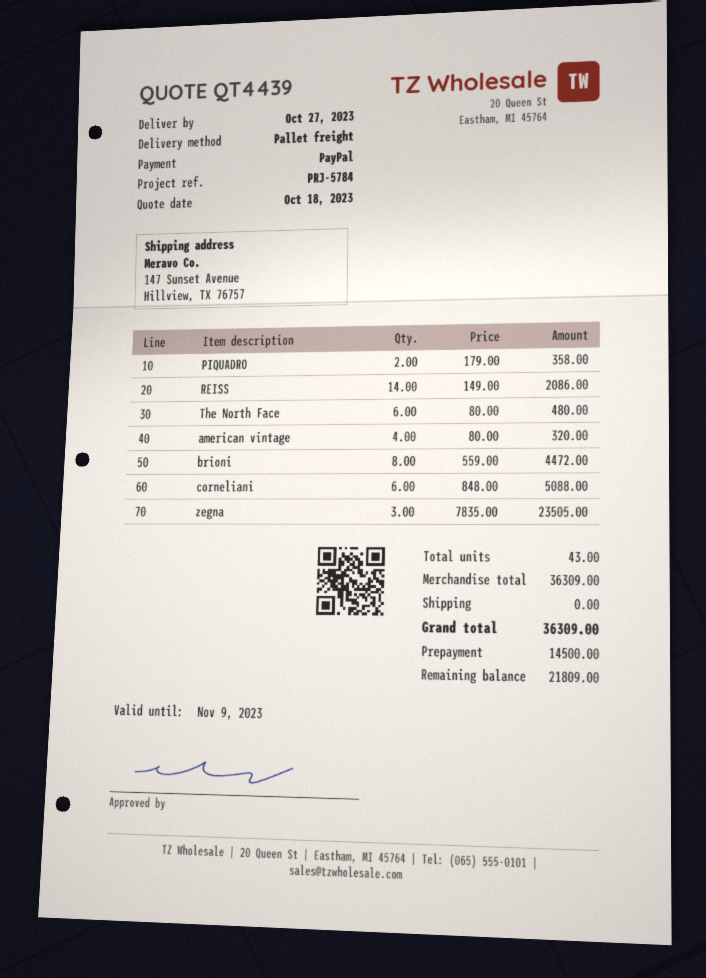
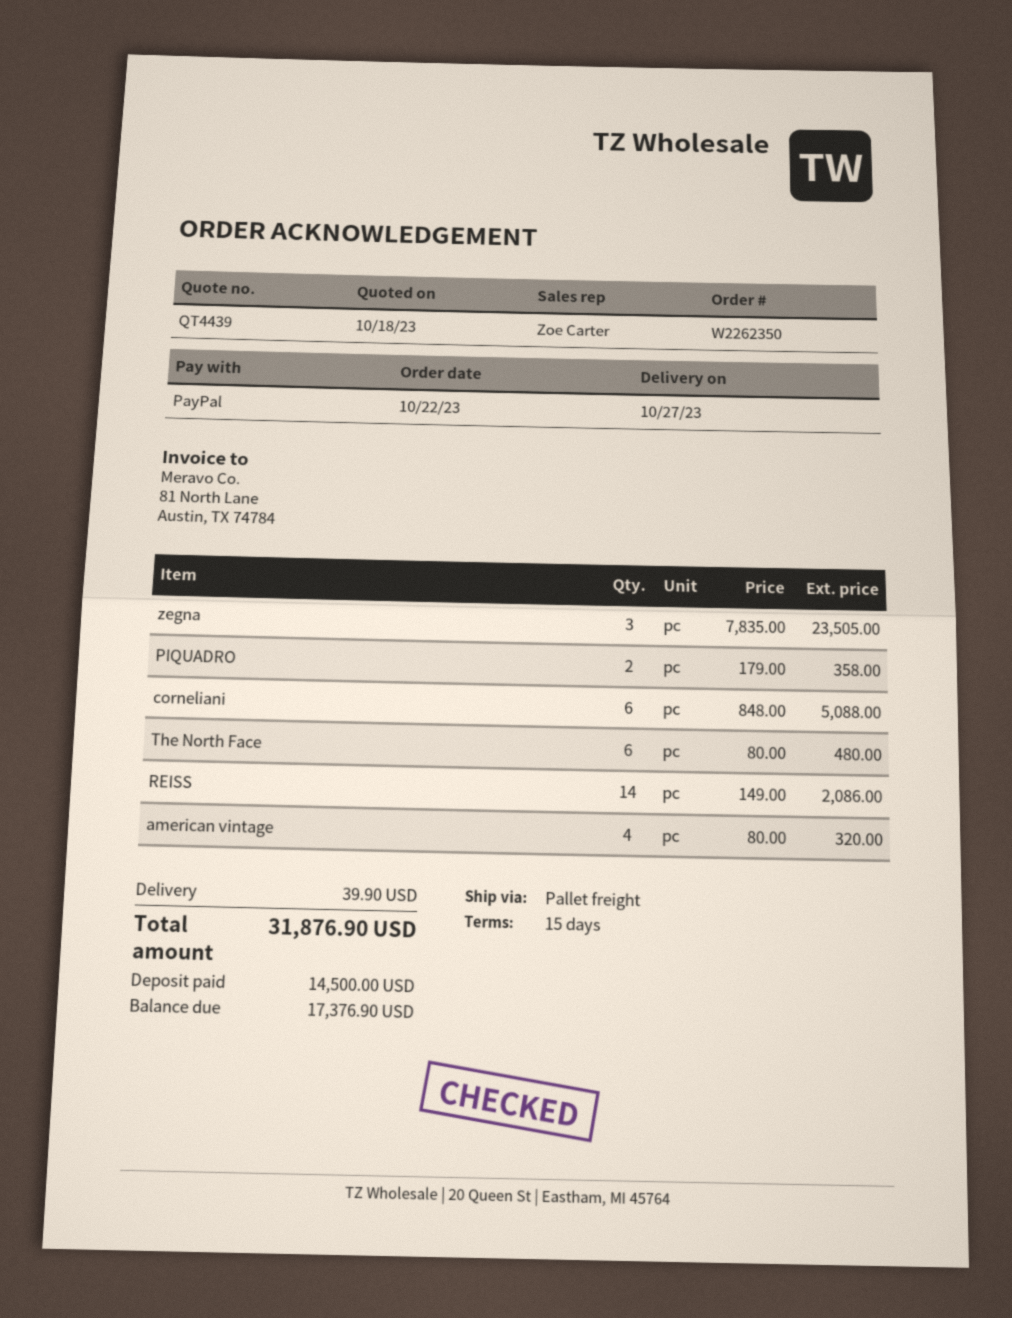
brioni: 8 x 559.00 = 4472.00 -> none
shipping: 0.00 -> 39.90
total: 36309.00 -> 31876.90
balance: 21809.00 -> 17376.90

